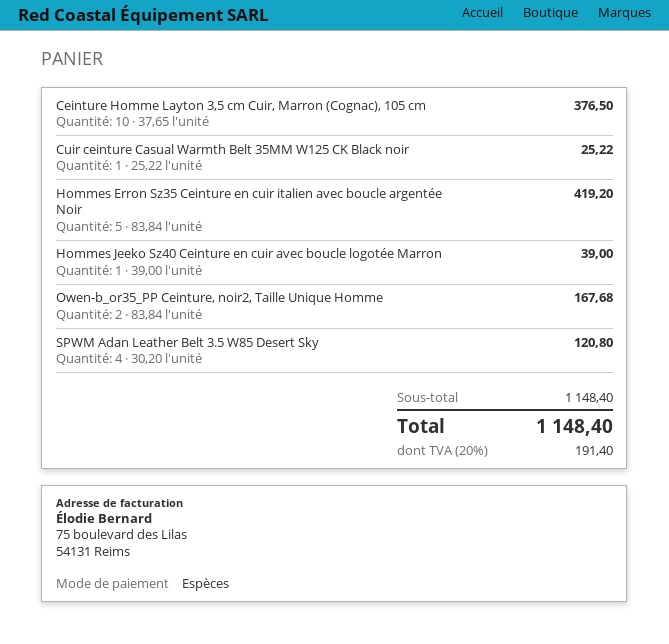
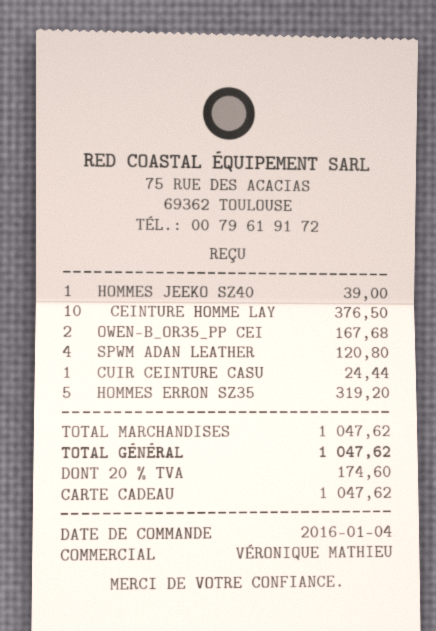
payment method: cash -> gift card
Cuir ceinture Casual Warmth Belt 35MM W125 CK Black noir: 1 for 25.22 -> 1 for 24.44
Hommes Erron Sz35 Ceinture en cuir italien avec boucle argentée Noir: 5 for 419.20 -> 5 for 319.20
subtotal: 1148.40 -> 1047.62
tax: 20% = 191.40 -> 20% = 174.60
total: 1148.40 -> 1047.62

